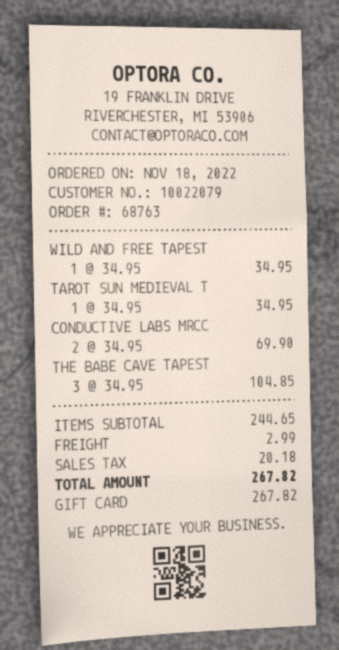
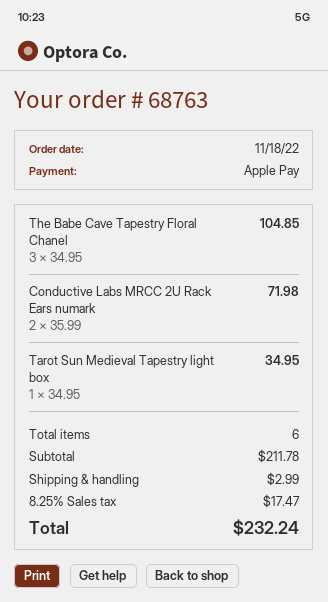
payment method: gift card -> Apple Pay
WILD AND FREE TAPEST: 1 x 34.95 = 34.95 -> none
CONDUCTIVE LABS MRCC: 2 x 34.95 = 69.90 -> 2 x 35.99 = 71.98
subtotal: 244.65 -> 211.78
tax: 20.18 -> 17.47
total: 267.82 -> 232.24

